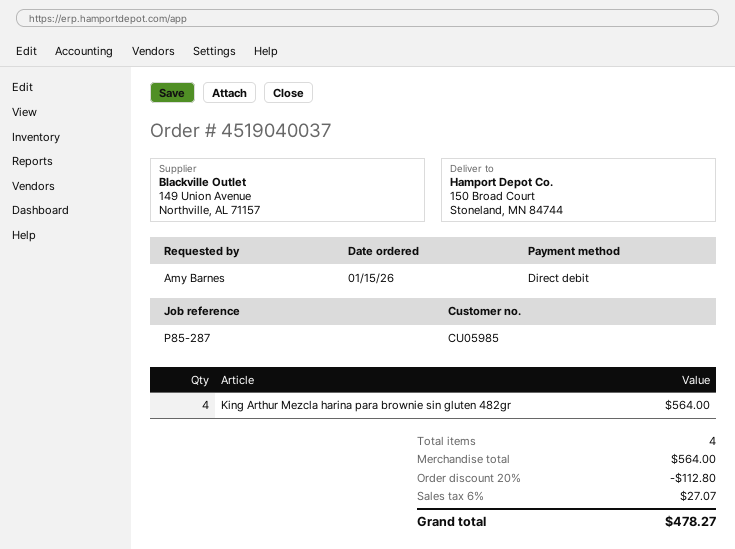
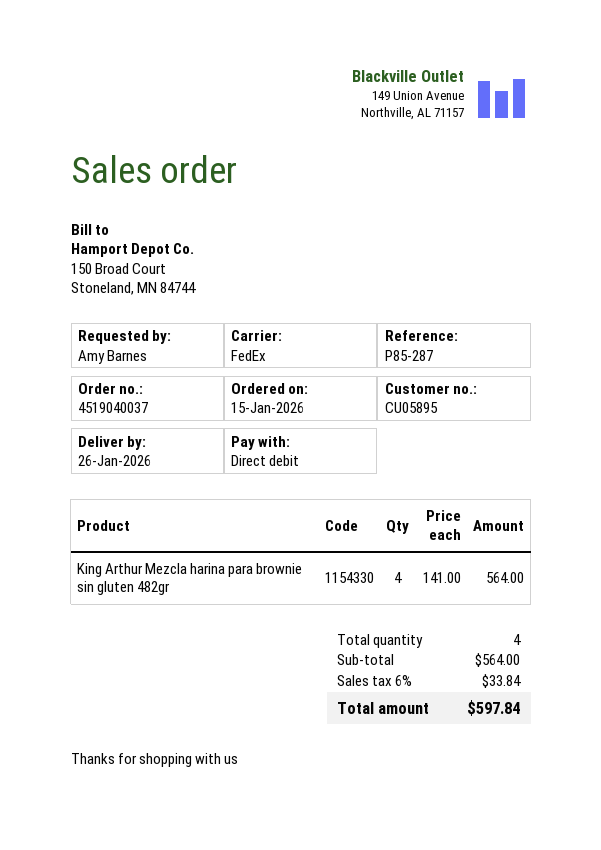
customer number: CU05985 -> CU05895
discount: 20% = 112.80 -> none
tax: 6% = 27.07 -> 6% = 33.84
total: 478.27 -> 597.84

